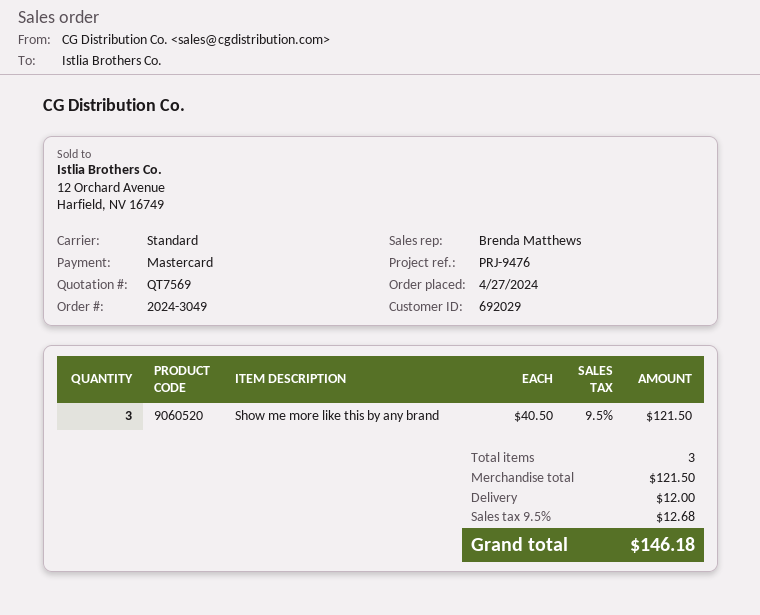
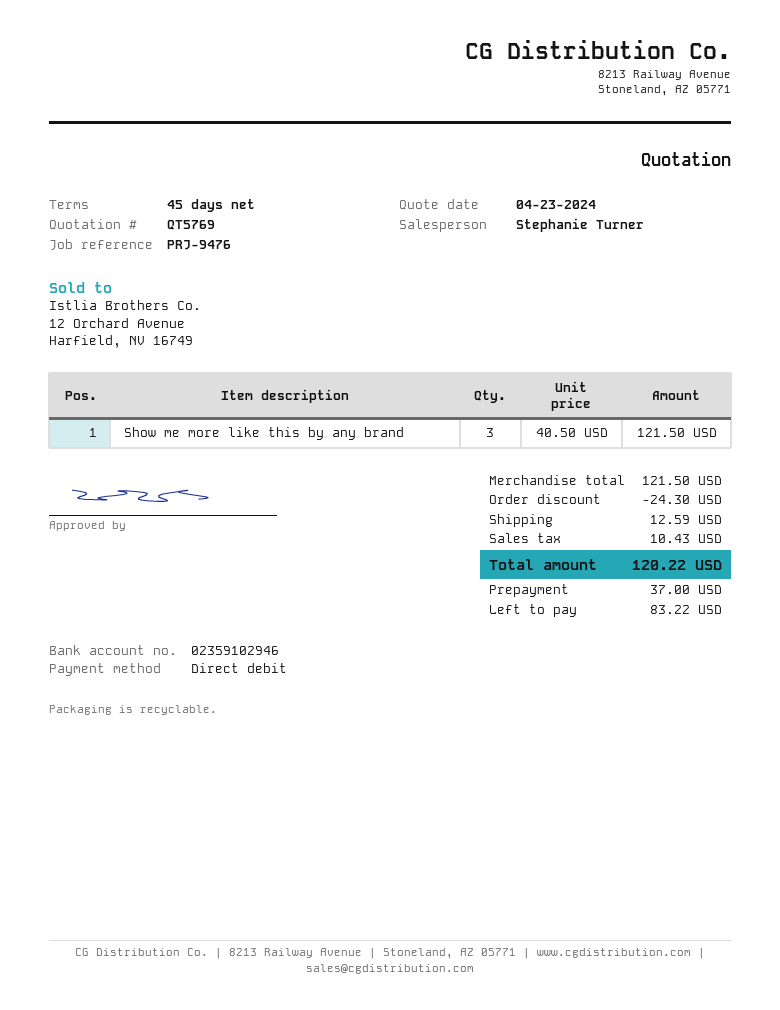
quote number: QT7569 -> QT5769
sales rep: Brenda Matthews -> Stephanie Turner
payment method: Mastercard -> direct debit
discount: none -> 24.30
shipping: 12.00 -> 12.59
tax: 12.68 -> 10.43
total: 146.18 -> 120.22

